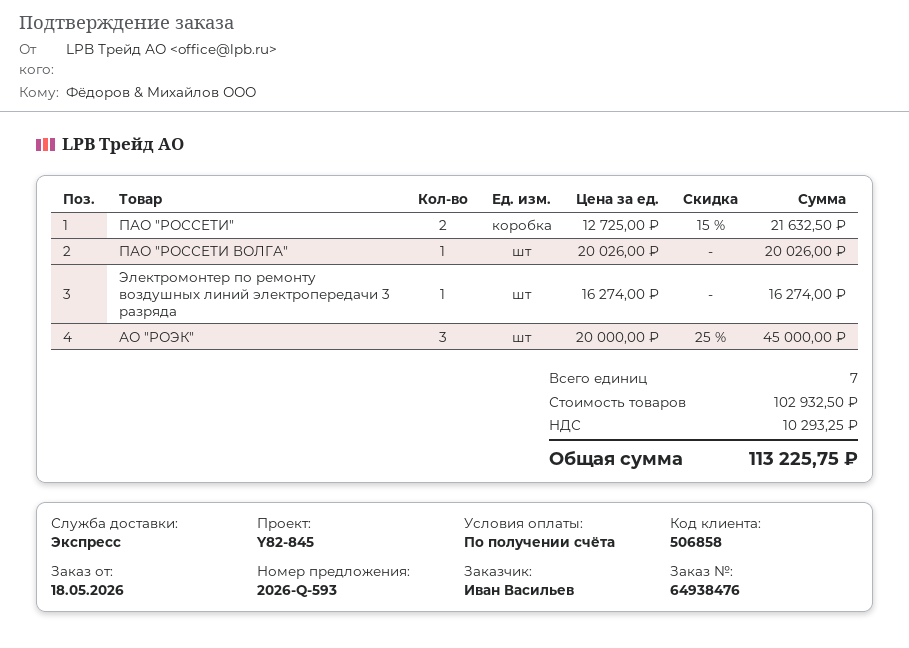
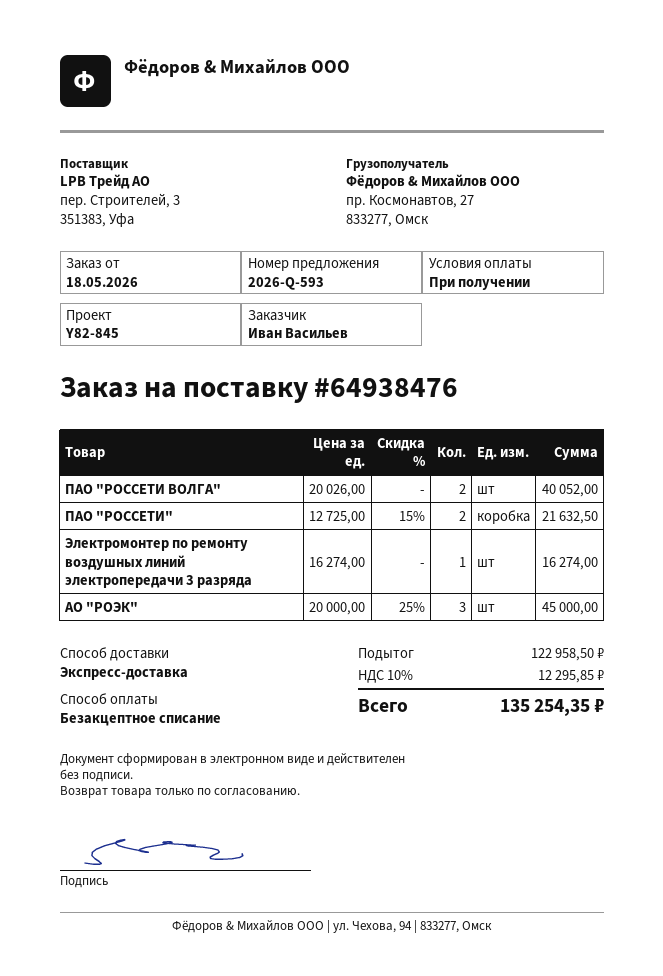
ПАО "РОССЕТИ ВОЛГА": 1 x 20026.00 = 20026.00 -> 2 x 20026.00 = 40052.00
subtotal: 102932.50 -> 122958.50
tax: 10293.25 -> 12295.85
total: 113225.75 -> 135254.35

